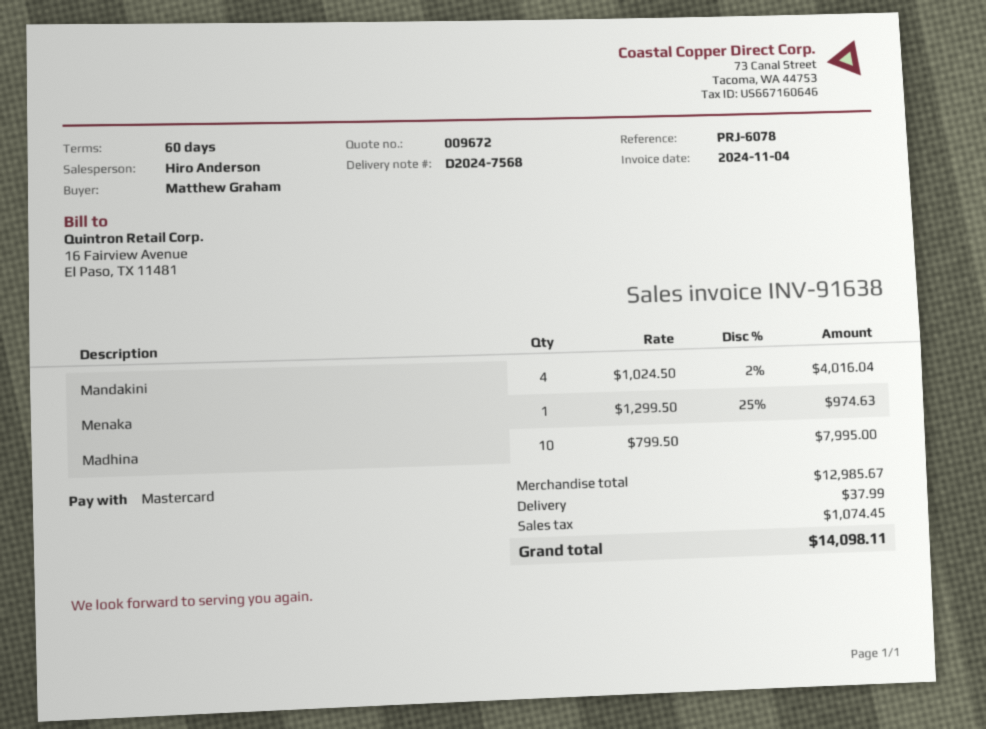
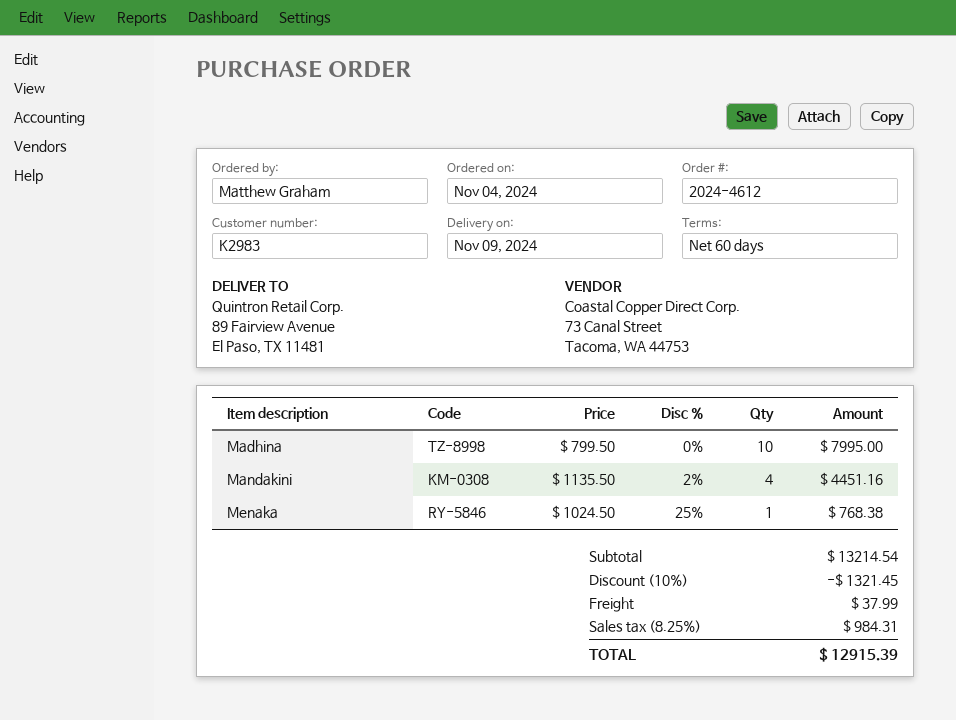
Mandakini: 4 x 1024.50 - 2% = 4016.04 -> 4 x 1135.50 - 2% = 4451.16
Menaka: 1 x 1299.50 - 25% = 974.63 -> 1 x 1024.50 - 25% = 768.38
subtotal: 12985.67 -> 13214.54
discount: none -> 10% = 1321.45
tax: 1074.45 -> 984.31
total: 14098.11 -> 12915.39

